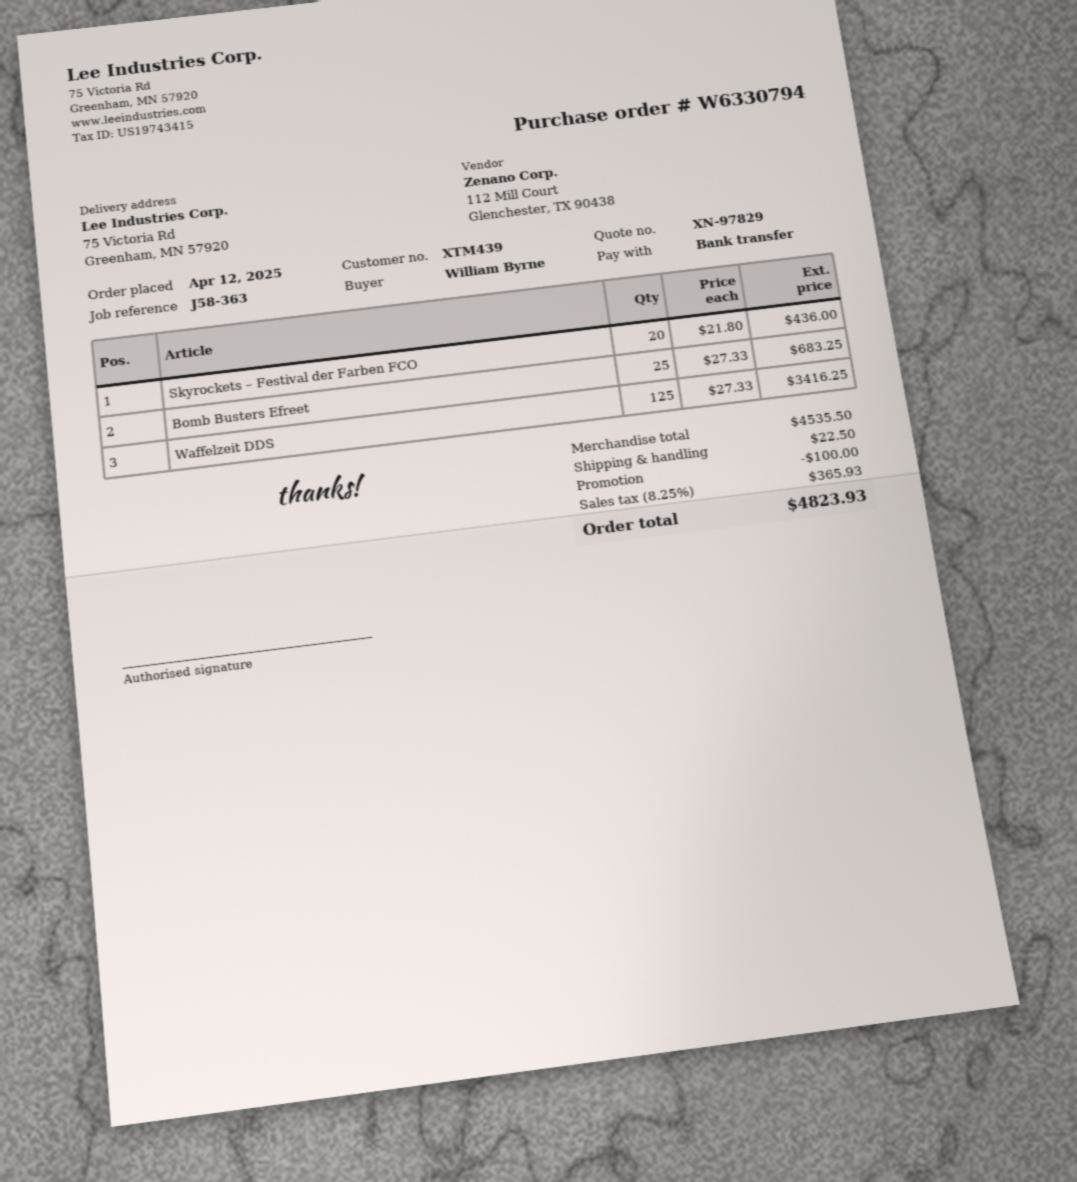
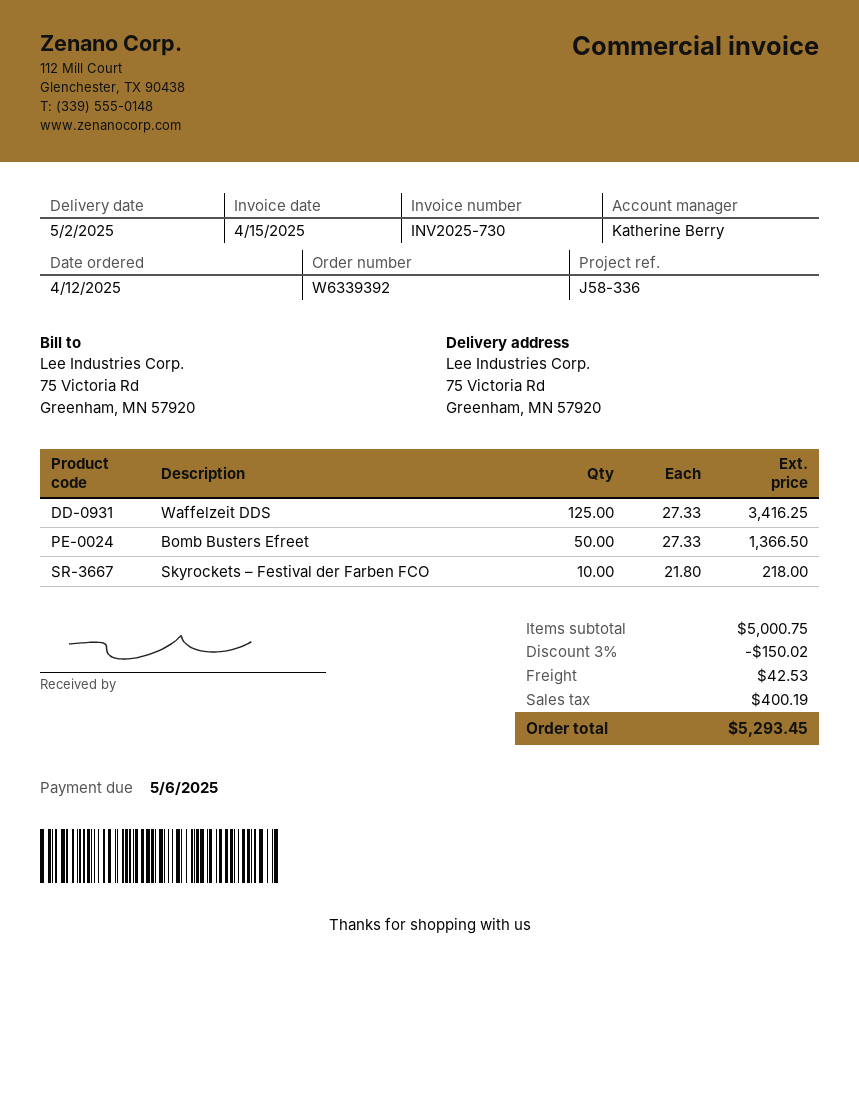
order number: W6330794 -> W6339392
reference: J58-363 -> J58-336
Skyrockets – Festival der Farben FCO: 20 x 21.80 = 436.00 -> 10 x 21.80 = 218.00
Bomb Busters Efreet: 25 x 27.33 = 683.25 -> 50 x 27.33 = 1366.50
subtotal: 4535.50 -> 5000.75
discount: 100.00 -> 150.02
shipping: 22.50 -> 42.53
tax: 365.93 -> 400.19
total: 4823.93 -> 5293.45

